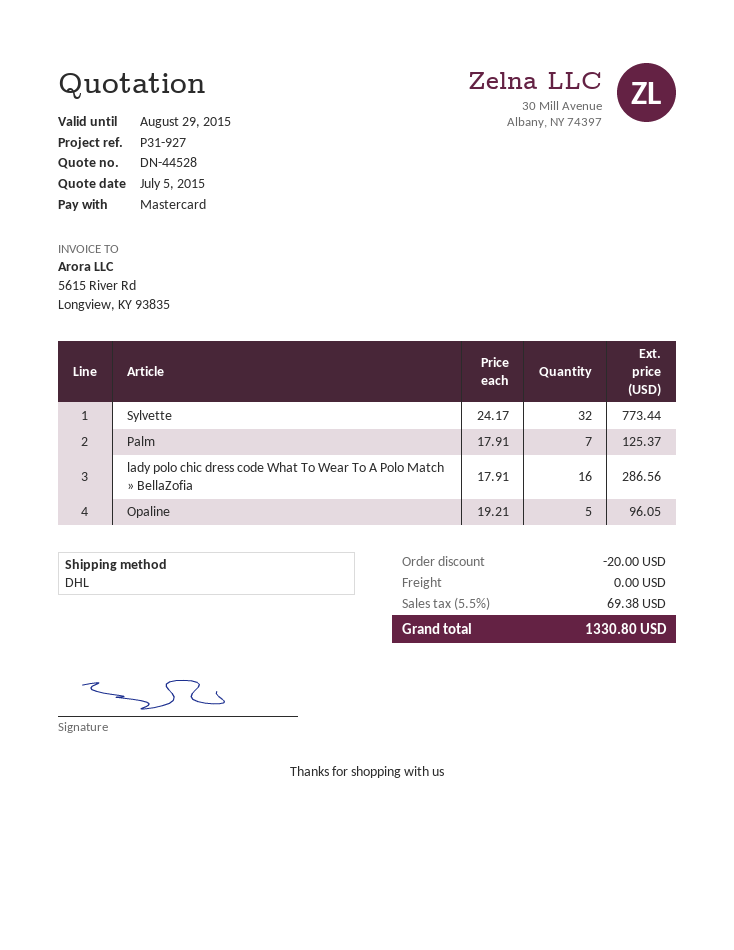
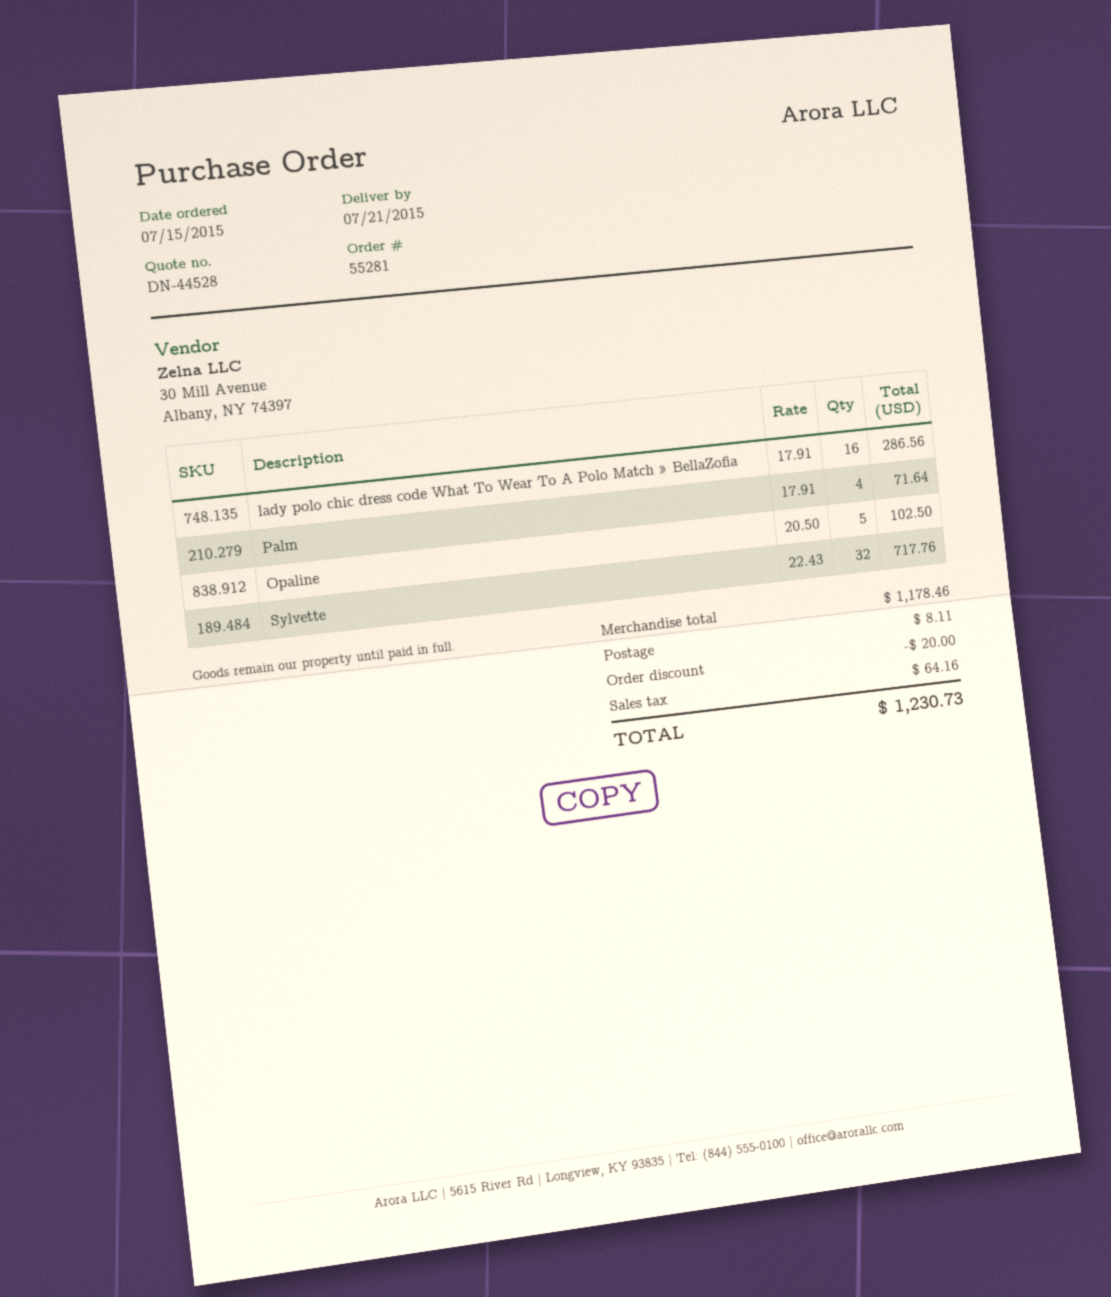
Sylvette: 32 x 24.17 = 773.44 -> 32 x 22.43 = 717.76
Palm: 7 x 17.91 = 125.37 -> 4 x 17.91 = 71.64
Opaline: 5 x 19.21 = 96.05 -> 5 x 20.50 = 102.50
shipping: 0.00 -> 8.11
tax: 69.38 -> 64.16
total: 1330.80 -> 1230.73

